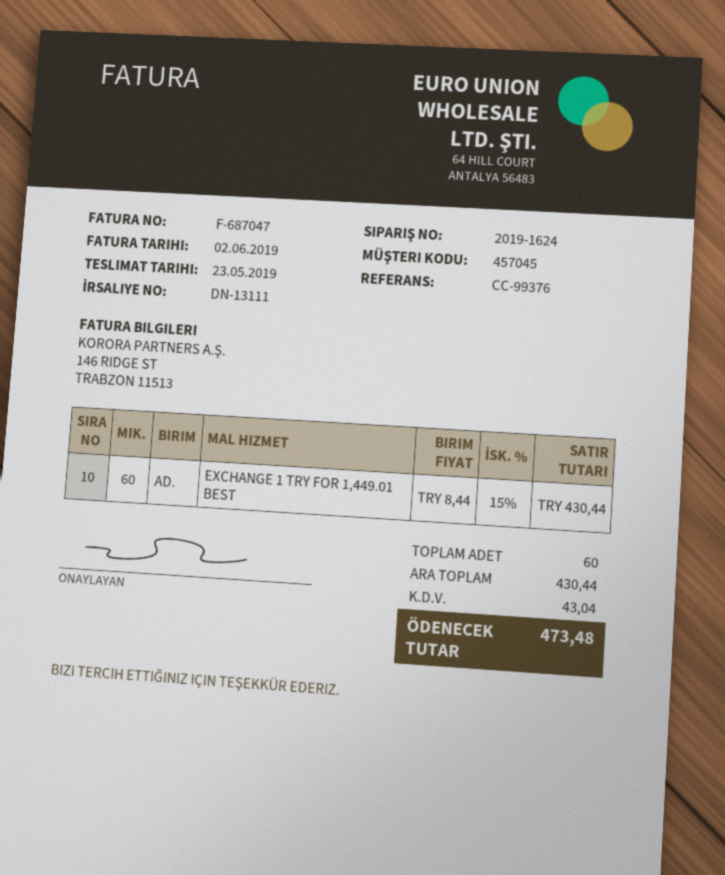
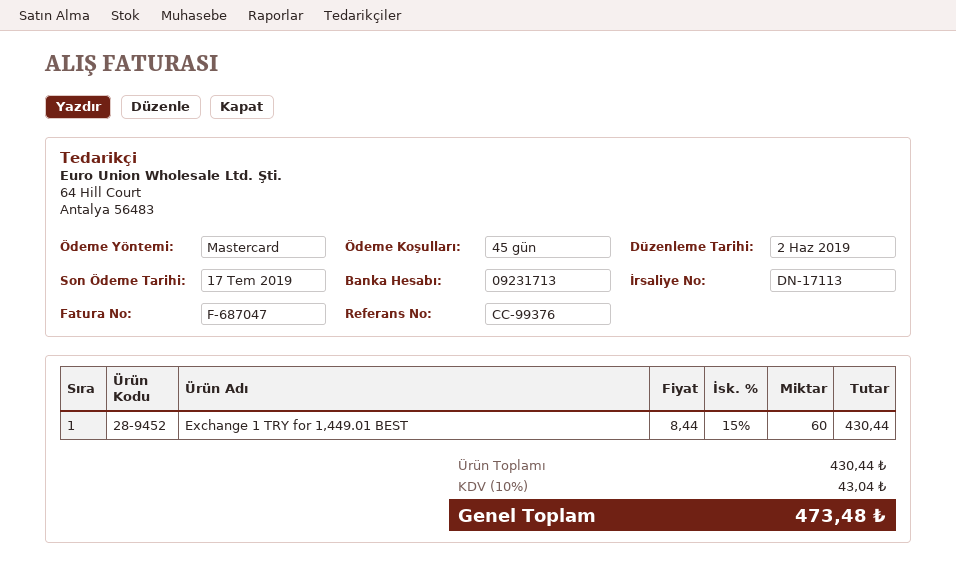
delivery note number: DN-13111 -> DN-17113

